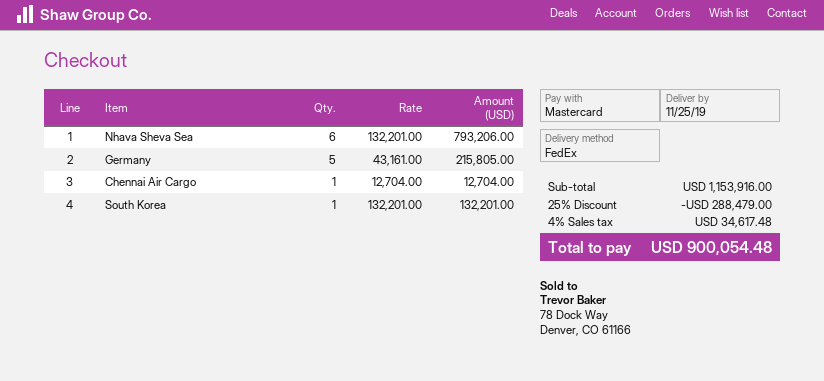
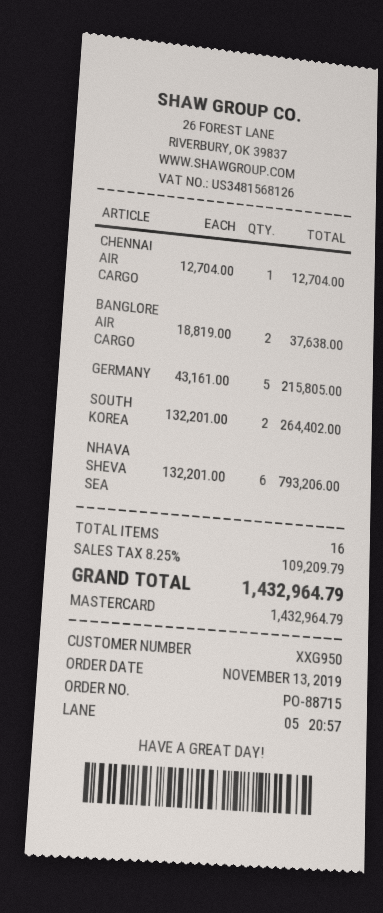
South Korea: 1 x 132201.00 = 132201.00 -> 2 x 132201.00 = 264402.00
BANGLORE AIR CARGO: none -> 2 x 18819.00 = 37638.00
discount: 25% = 288479.00 -> none
tax: 4% = 34617.48 -> 8.25% = 109209.79
total: 900054.48 -> 1432964.79

